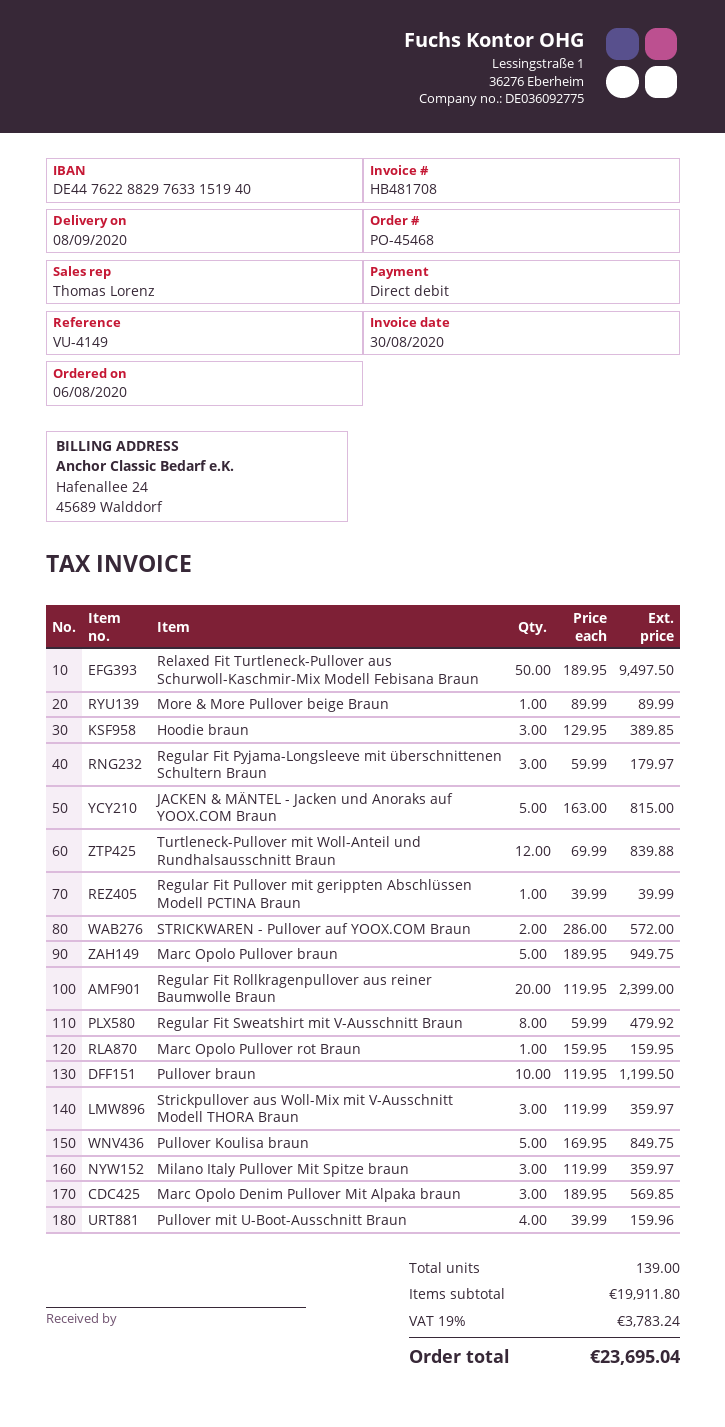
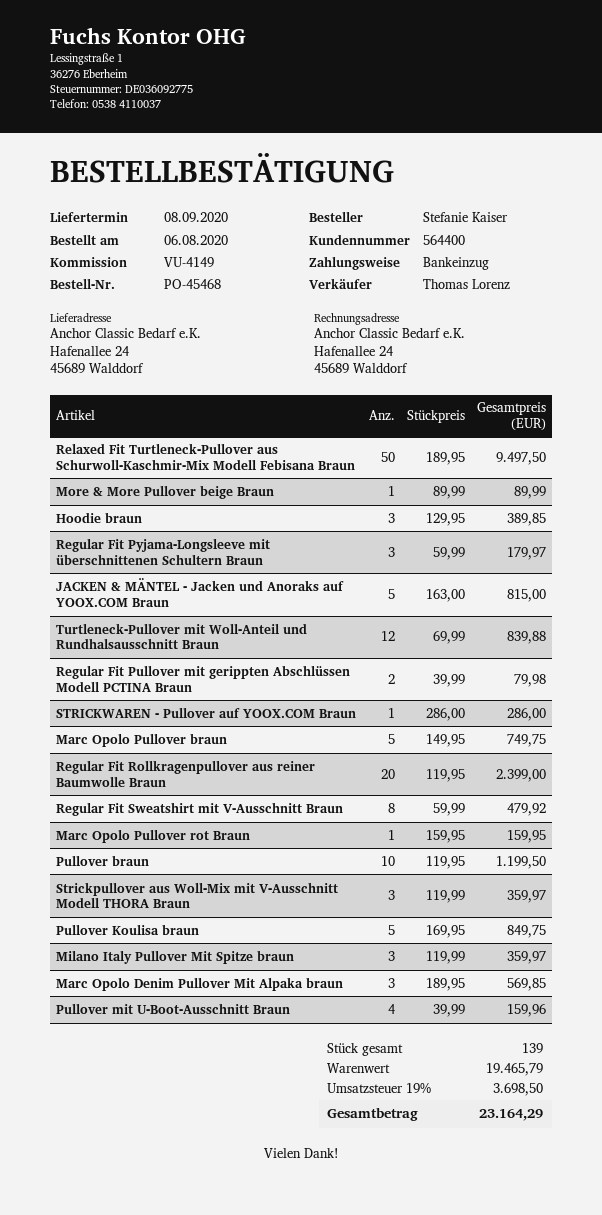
Regular Fit Pullover mit gerippten Abschlüssen Modell PCTINA Braun: 1 x 39.99 = 39.99 -> 2 x 39.99 = 79.98
STRICKWAREN - Pullover auf YOOX.COM Braun: 2 x 286.00 = 572.00 -> 1 x 286.00 = 286.00
Marc Opolo Pullover braun: 5 x 189.95 = 949.75 -> 5 x 149.95 = 749.75
subtotal: 19911.80 -> 19465.79
tax: 19% = 3783.24 -> 19% = 3698.50
total: 23695.04 -> 23164.29

